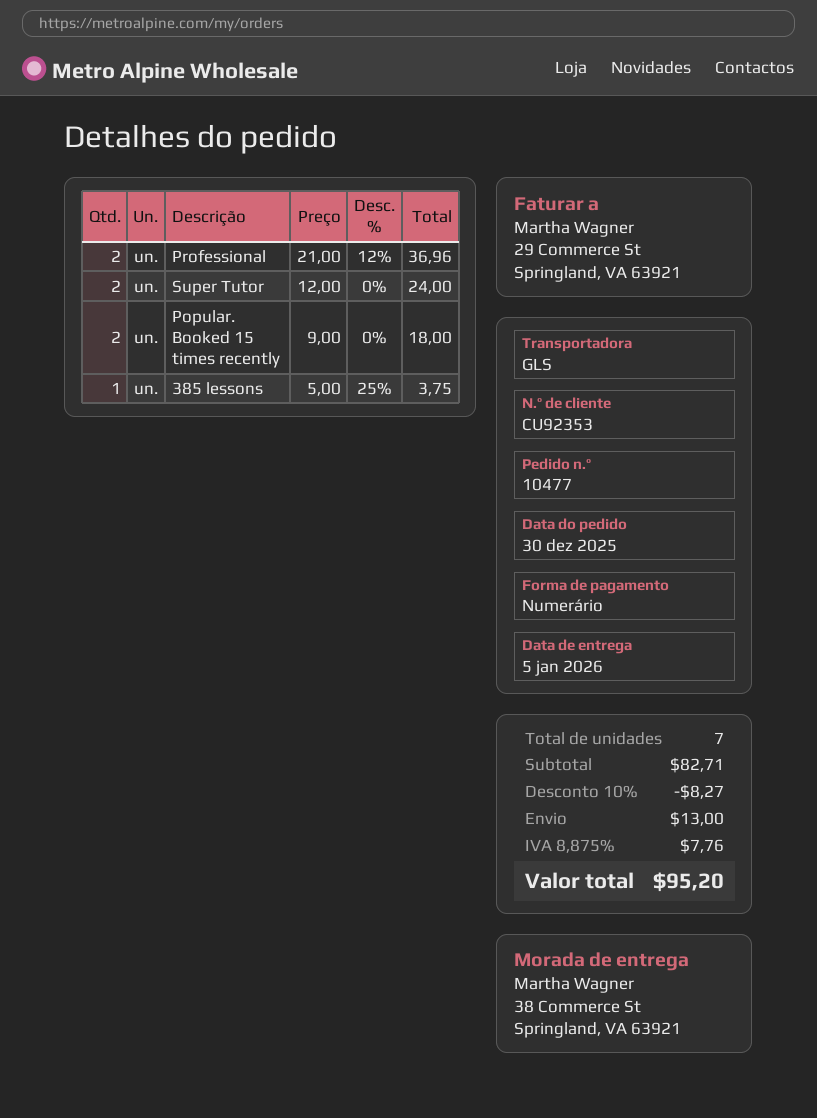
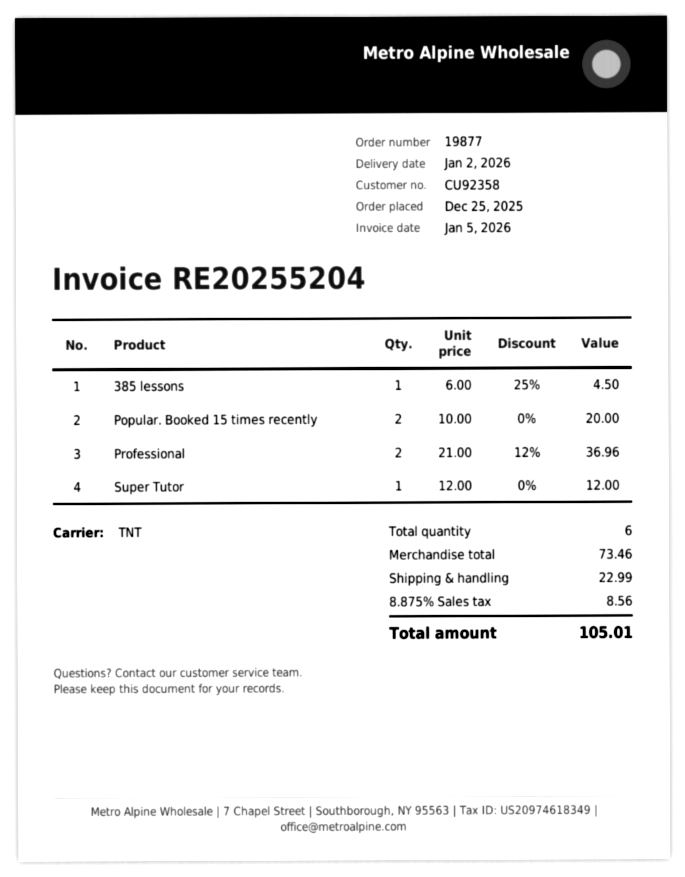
order number: 10477 -> 19877
order date: 2025-12-30 -> 2025-12-25
delivery date: 2026-01-05 -> 2026-01-02
customer number: CU92353 -> CU92358
shipping method: GLS -> TNT
Super Tutor: 2 x 12.00 = 24.00 -> 1 x 12.00 = 12.00
Popular. Booked 15 times recently: 2 x 9.00 = 18.00 -> 2 x 10.00 = 20.00
385 lessons: 1 x 5.00 - 25% = 3.75 -> 1 x 6.00 - 25% = 4.50
total quantity: 7 -> 6
subtotal: 82.71 -> 73.46
discount: 10% = 8.27 -> none
shipping: 13.00 -> 22.99
tax: 8.875% = 7.76 -> 8.875% = 8.56
total: 95.20 -> 105.01

